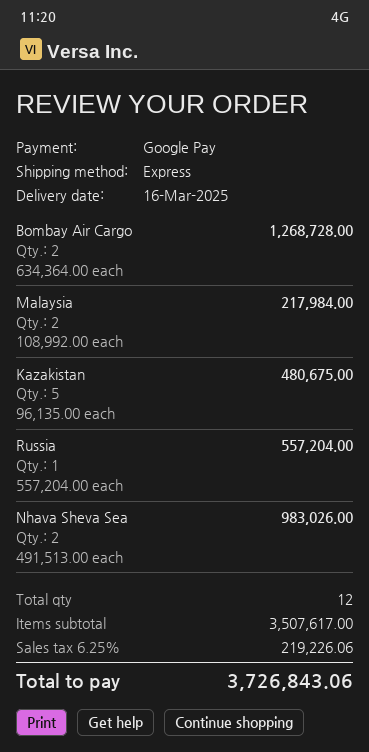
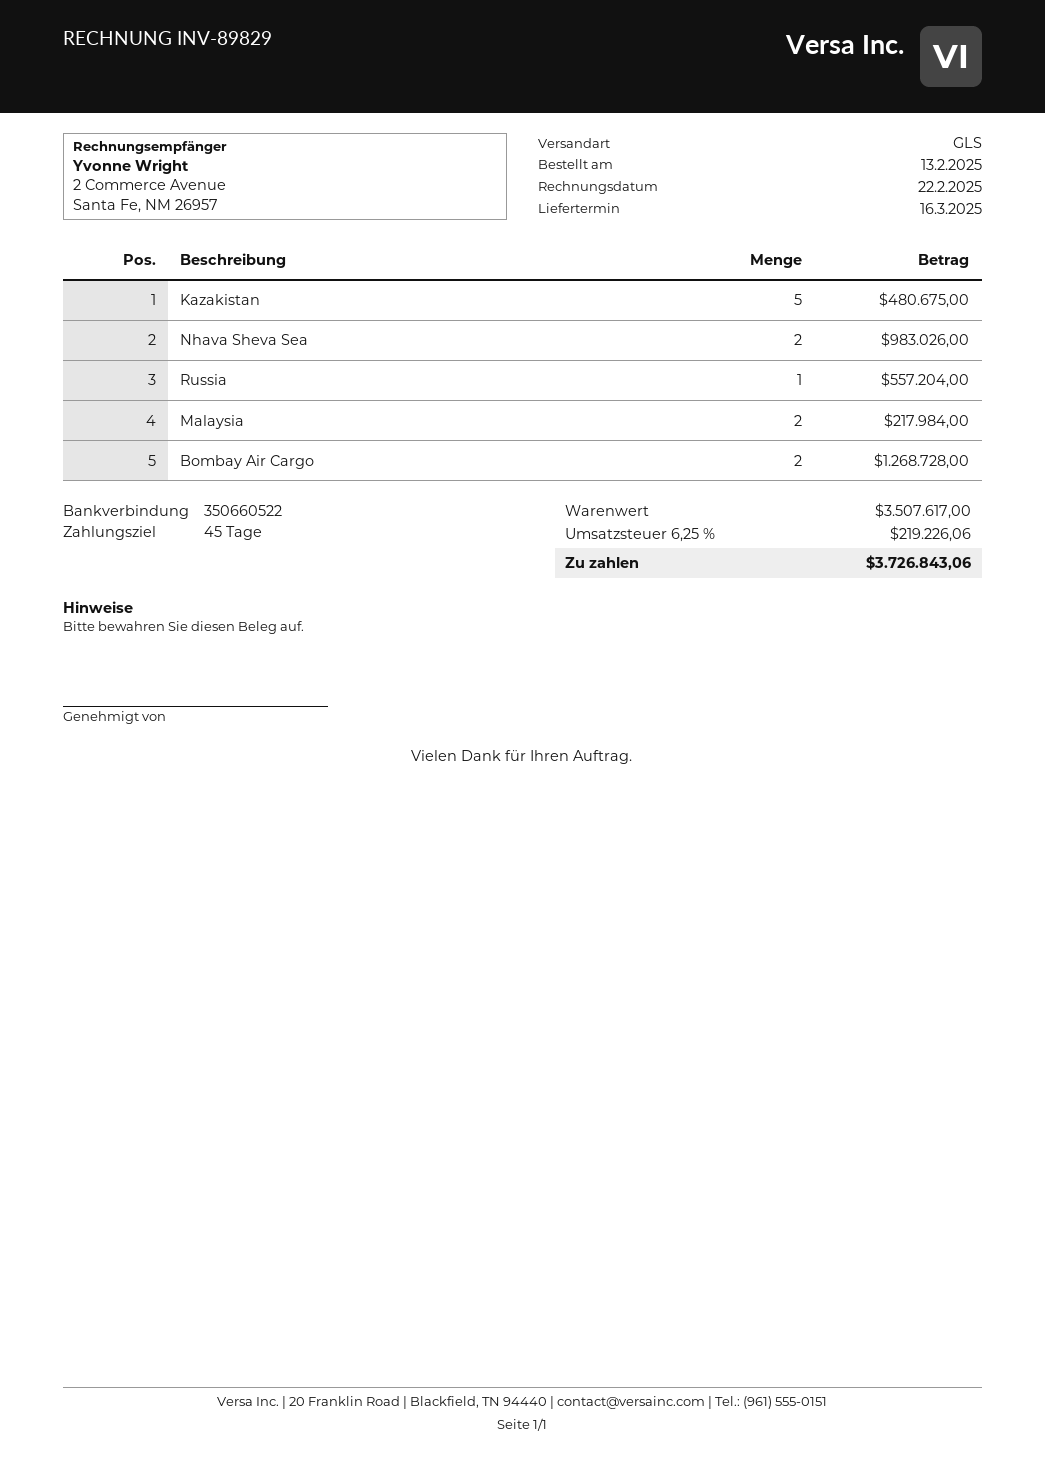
shipping method: express -> GLS

